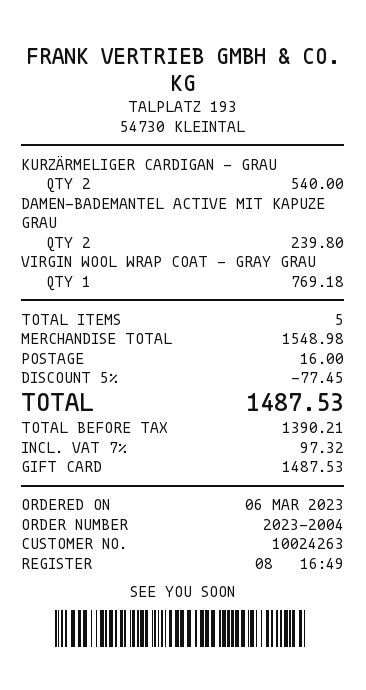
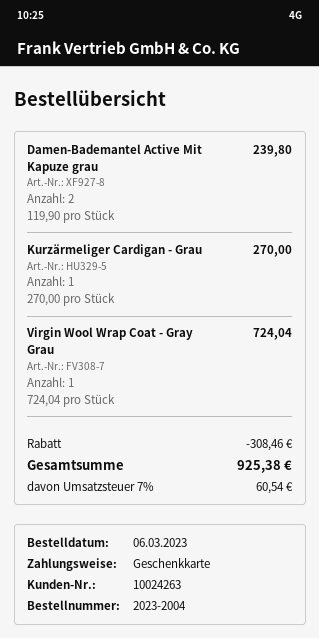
KURZÄRMELIGER CARDIGAN - GRAU: 2 for 540.00 -> 1 for 270.00
VIRGIN WOOL WRAP COAT - GRAY GRAU: 1 for 769.18 -> 1 for 724.04
discount: 77.45 -> 308.46
shipping: 16.00 -> none
tax: 7% = 97.32 -> 7% = 60.54
total: 1487.53 -> 925.38

